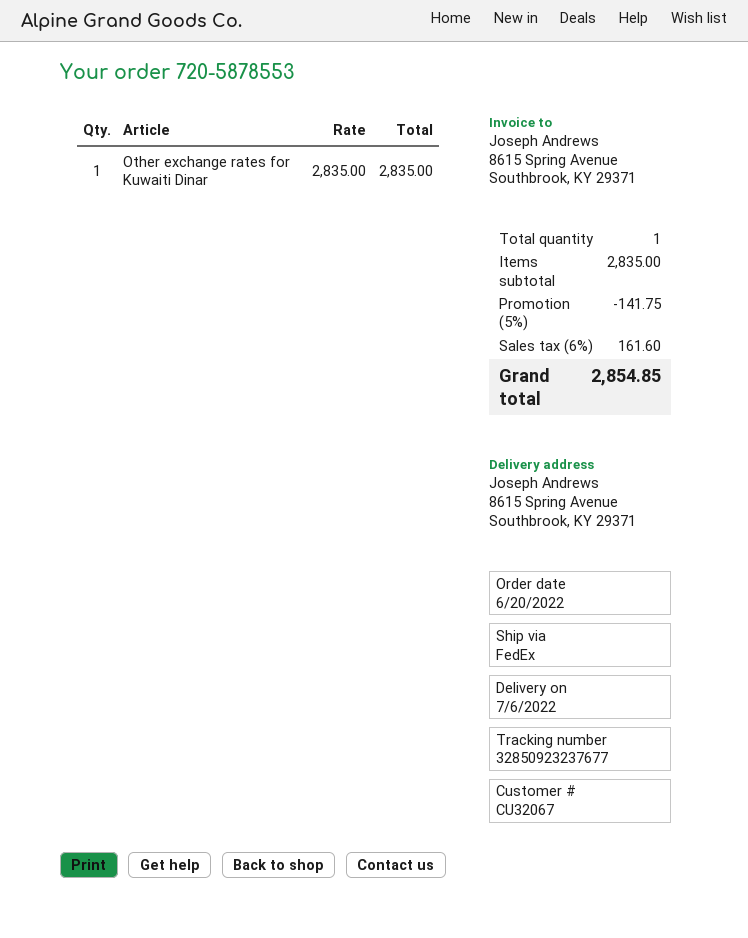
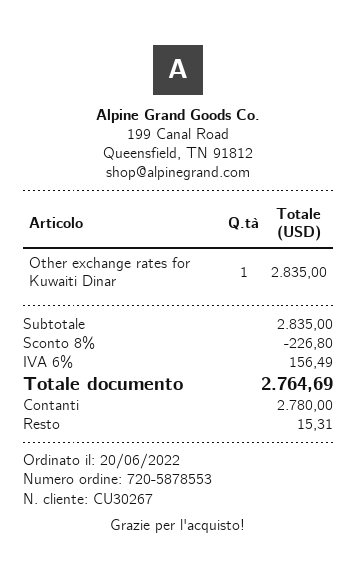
customer number: CU32067 -> CU30267
discount: 5% = 141.75 -> 8% = 226.80
tax: 6% = 161.60 -> 6% = 156.49
total: 2854.85 -> 2764.69

